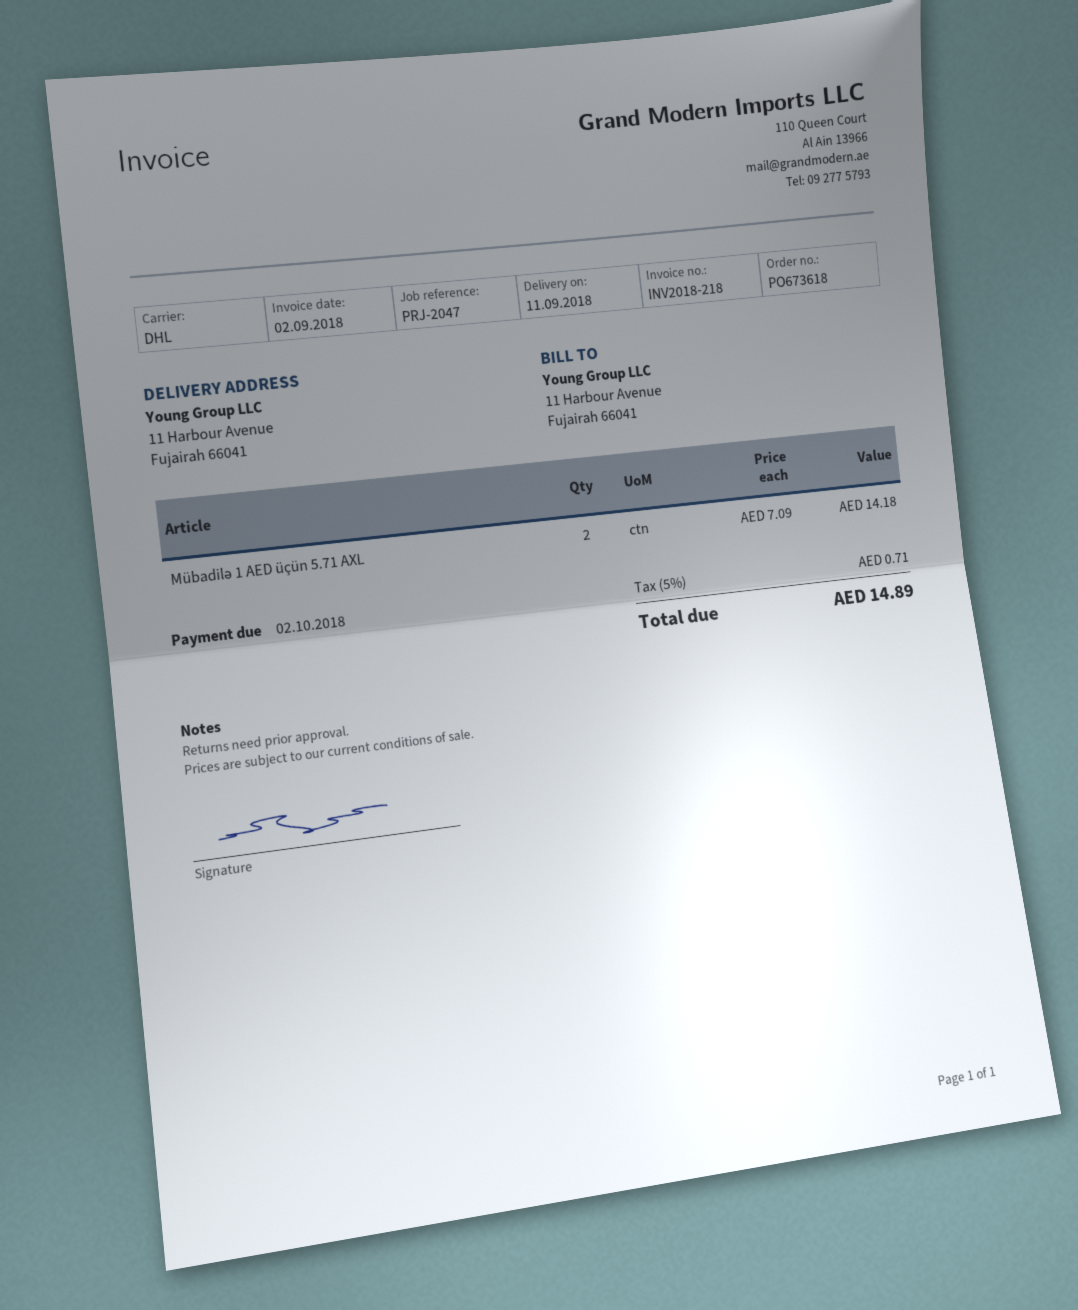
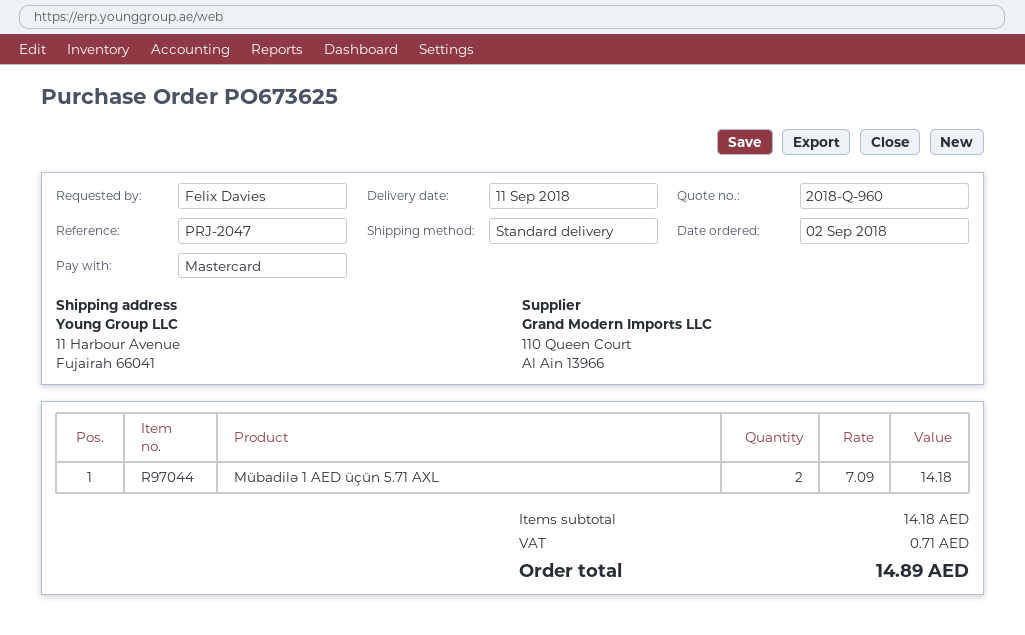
order number: PO673618 -> PO673625
shipping method: DHL -> standard

